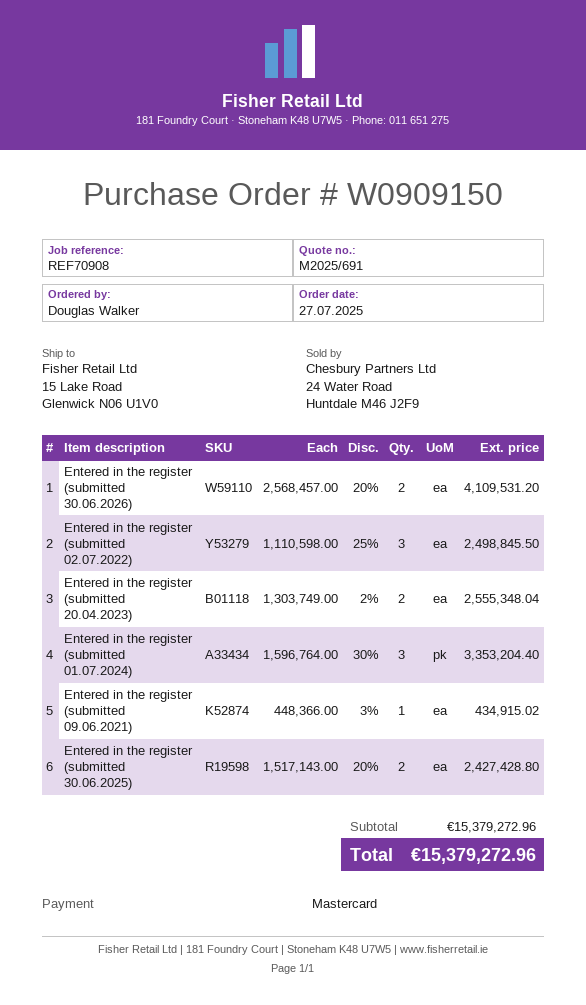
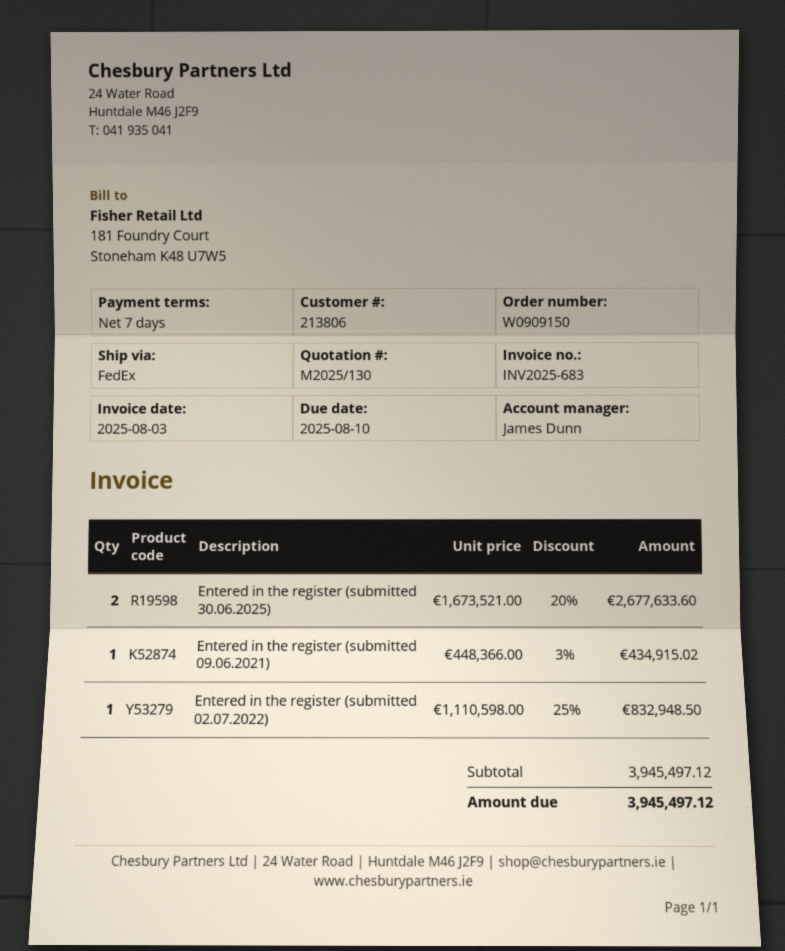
quote number: M2025/691 -> M2025/130
Entered in the register (submitted 30.06.2026): 2 x 2568457.00 - 20% = 4109531.20 -> none
Entered in the register (submitted 02.07.2022): 3 x 1110598.00 - 25% = 2498845.50 -> 1 x 1110598.00 - 25% = 832948.50
Entered in the register (submitted 20.04.2023): 2 x 1303749.00 - 2% = 2555348.04 -> none
Entered in the register (submitted 01.07.2024): 3 x 1596764.00 - 30% = 3353204.40 -> none
Entered in the register (submitted 30.06.2025): 2 x 1517143.00 - 20% = 2427428.80 -> 2 x 1673521.00 - 20% = 2677633.60
subtotal: 15379272.96 -> 3945497.12
total: 15379272.96 -> 3945497.12

